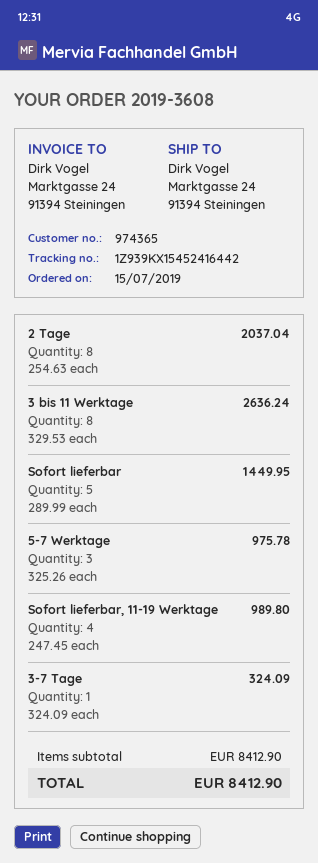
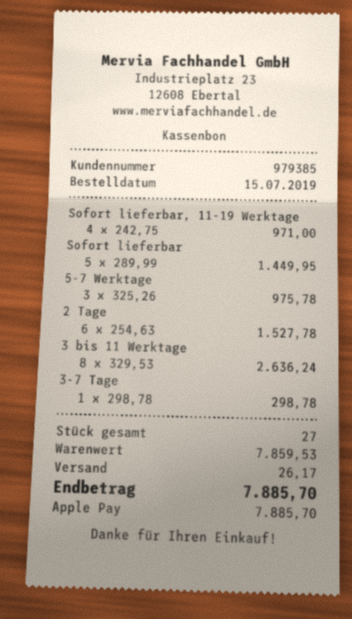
customer number: 974365 -> 979385
2 Tage: 8 x 254.63 = 2037.04 -> 6 x 254.63 = 1527.78
Sofort lieferbar, 11-19 Werktage: 4 x 247.45 = 989.80 -> 4 x 242.75 = 971.00
3-7 Tage: 1 x 324.09 = 324.09 -> 1 x 298.78 = 298.78
subtotal: 8412.90 -> 7859.53
shipping: none -> 26.17
total: 8412.90 -> 7885.70

